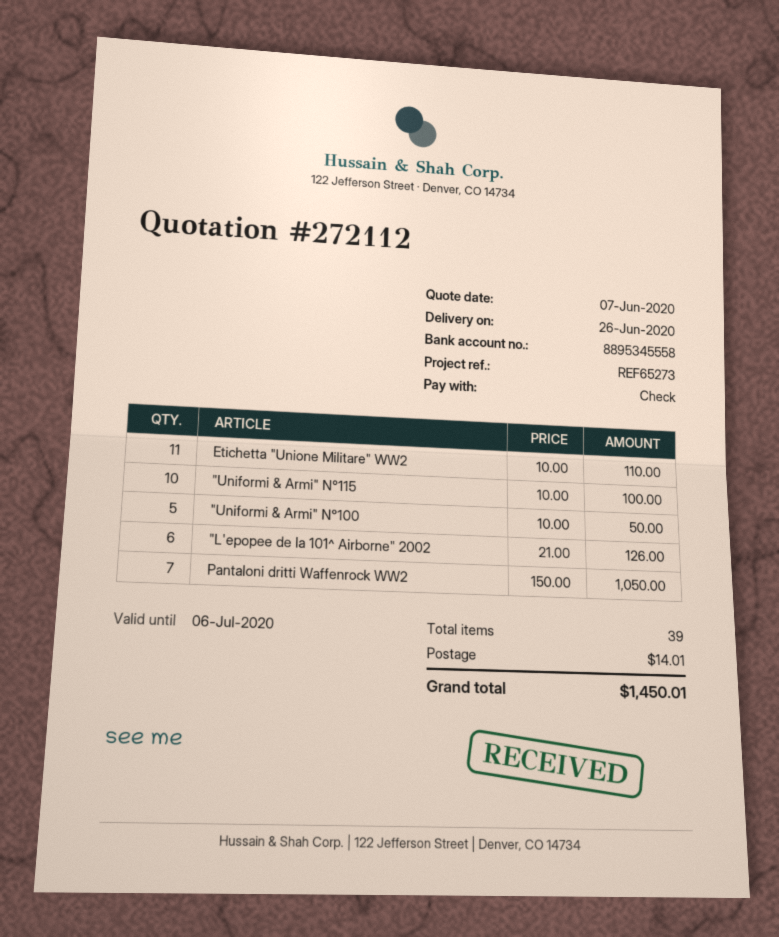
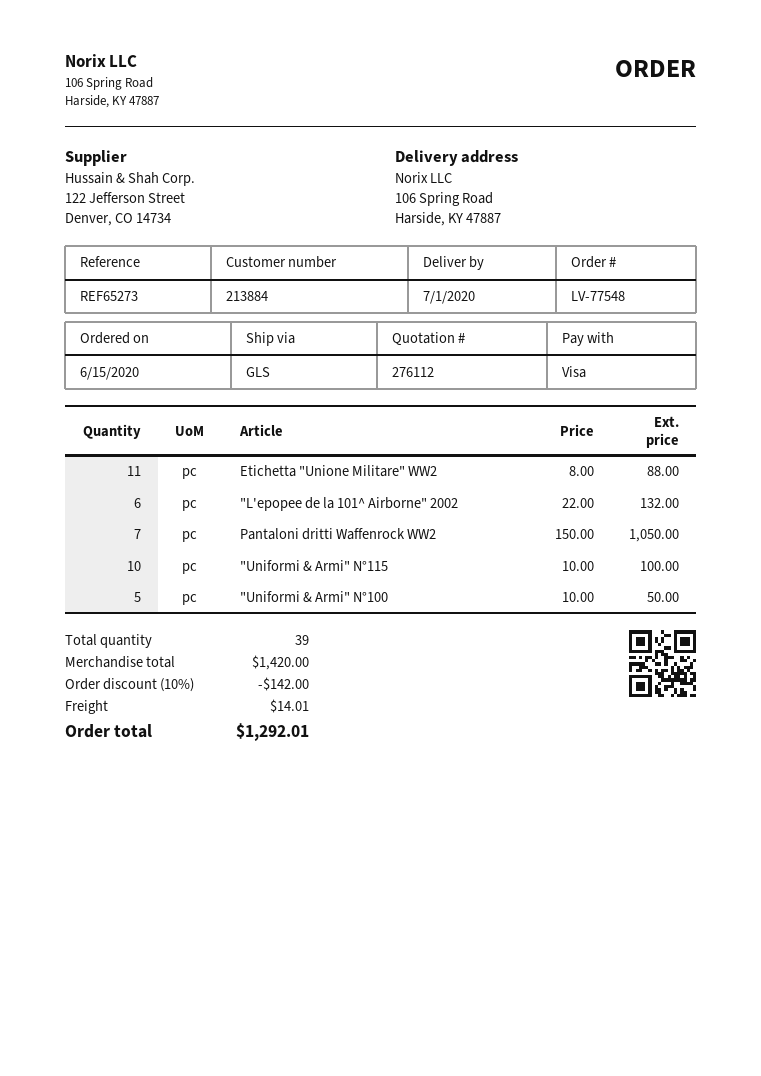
quote number: 272112 -> 276112
delivery date: 2020-06-26 -> 2020-07-01
payment method: cheque -> Visa
Etichetta "Unione Militare" WW2: 11 x 10.00 = 110.00 -> 11 x 8.00 = 88.00
"L'epopee de la 101^ Airborne" 2002: 6 x 21.00 = 126.00 -> 6 x 22.00 = 132.00
discount: none -> 10% = 142.00
total: 1450.01 -> 1292.01

